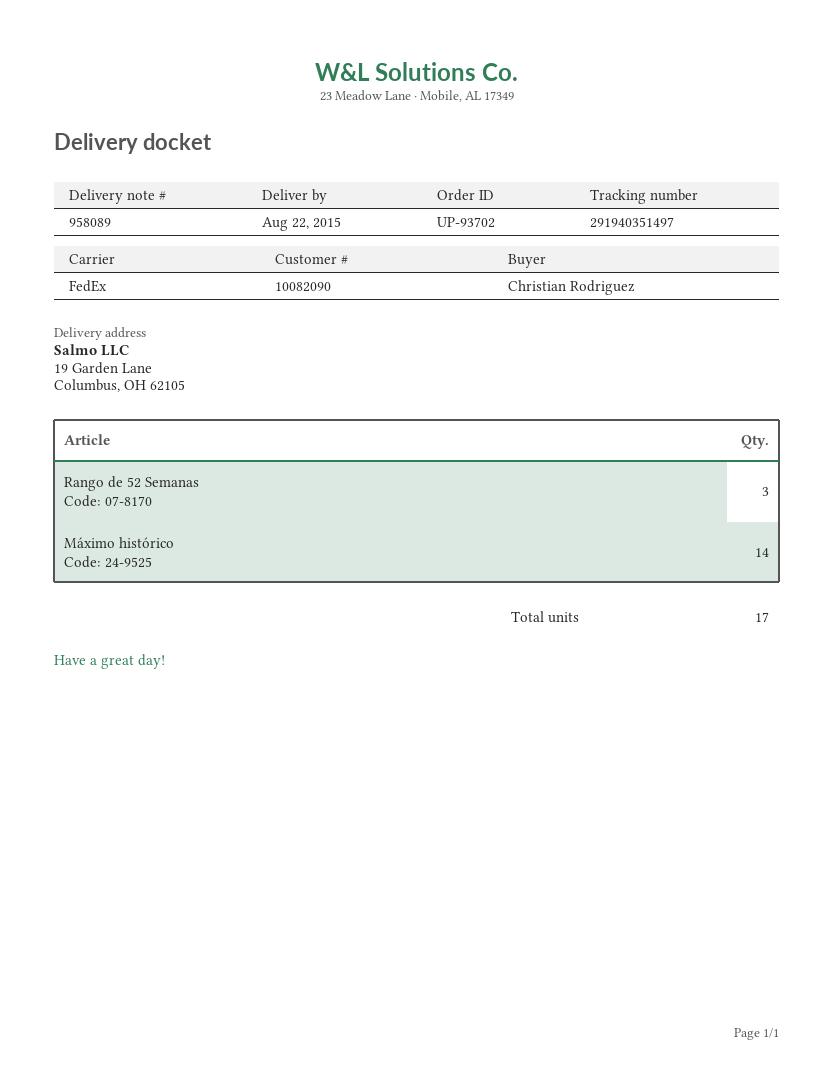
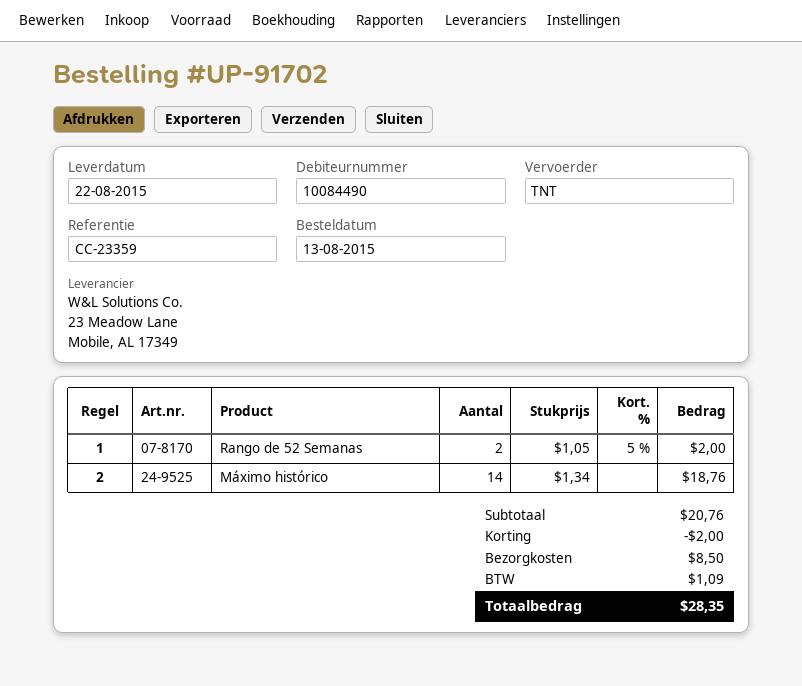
order number: UP-93702 -> UP-91702
customer number: 10082090 -> 10084490
shipping method: FedEx -> TNT
Rango de 52 Semanas: 3 -> 2

